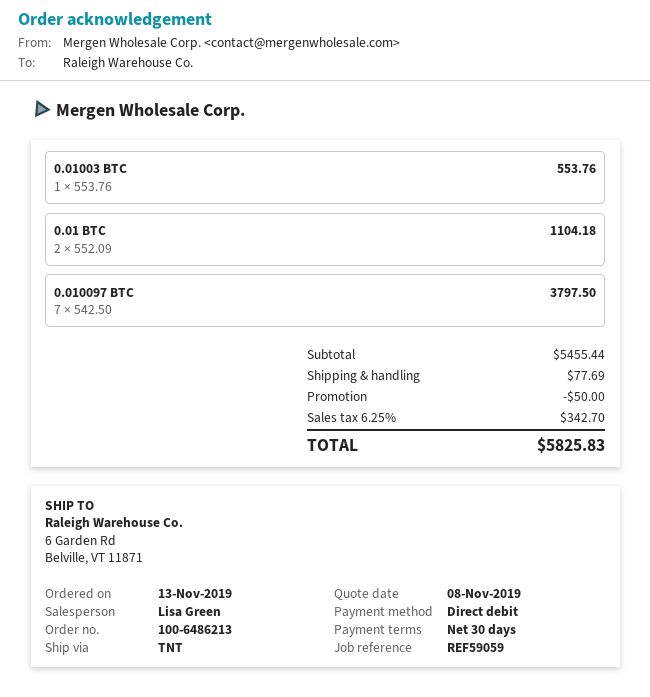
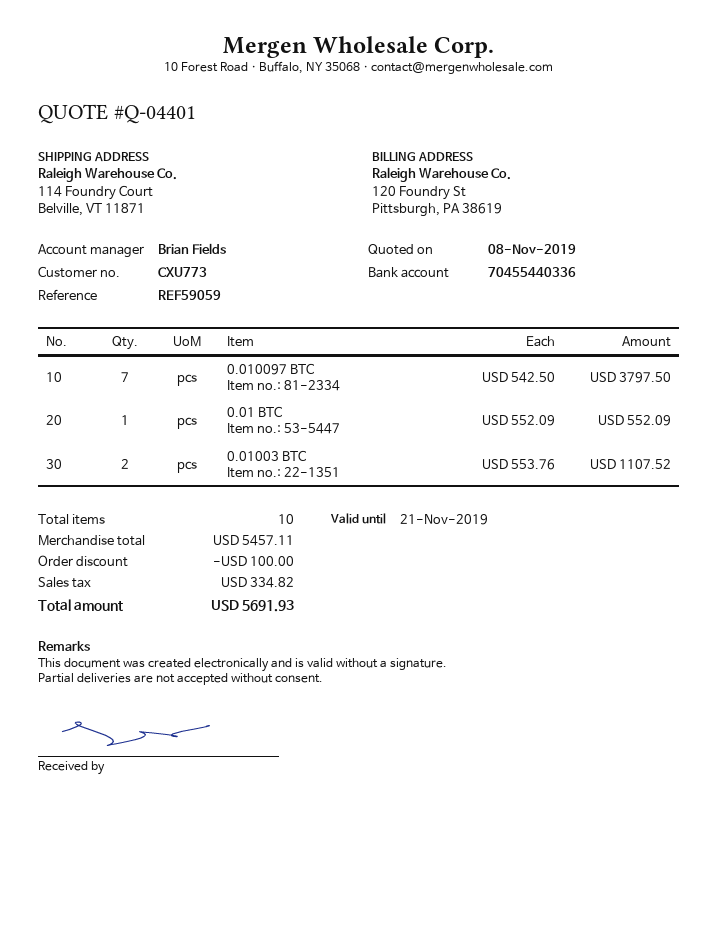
sales rep: Lisa Green -> Brian Fields
ship to: 6 Garden Rd, Belville, VT 11871 -> 114 Foundry Court, Belville, VT 11871
0.01003 BTC: 1 x 553.76 = 553.76 -> 2 x 553.76 = 1107.52
0.01 BTC: 2 x 552.09 = 1104.18 -> 1 x 552.09 = 552.09
subtotal: 5455.44 -> 5457.11
discount: 50.00 -> 100.00
shipping: 77.69 -> none
tax: 342.70 -> 334.82
total: 5825.83 -> 5691.93

